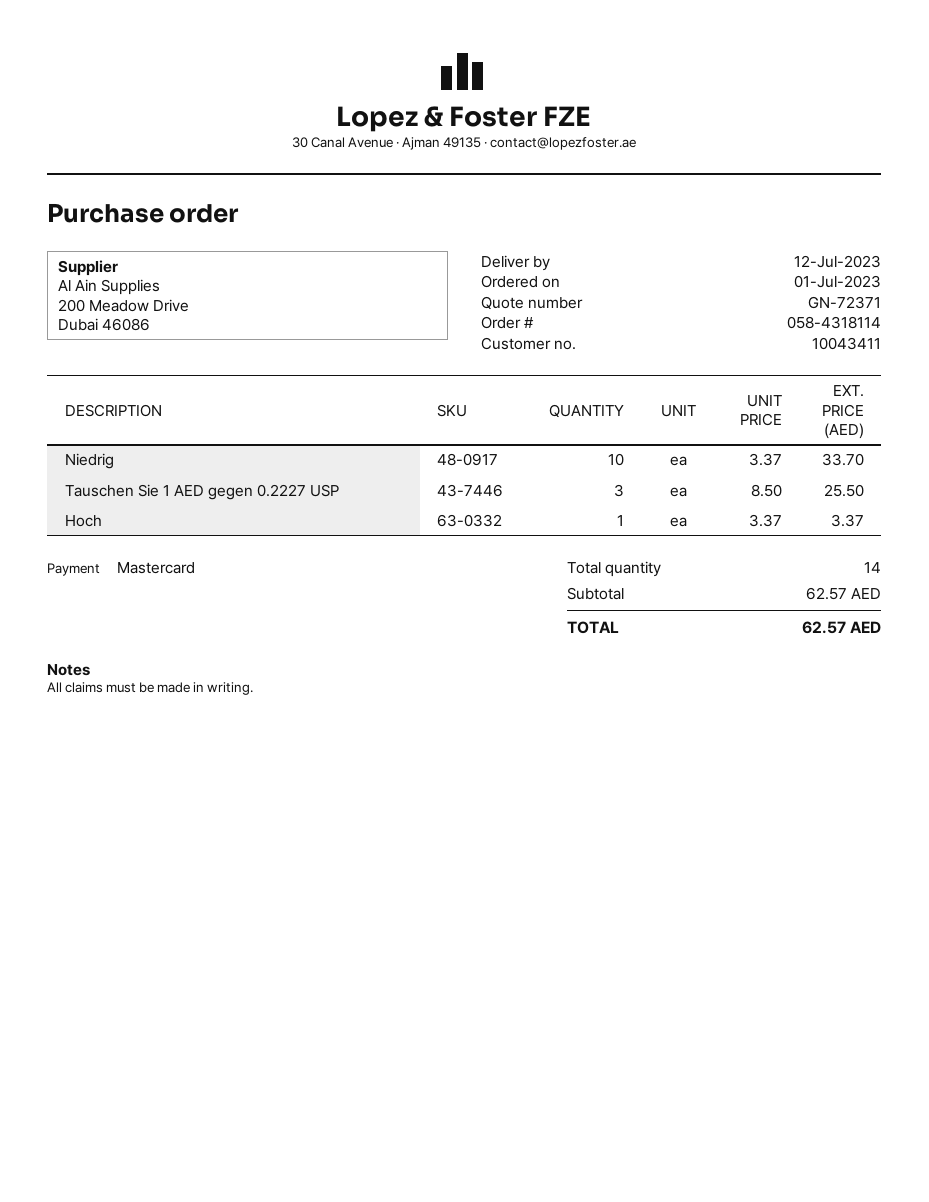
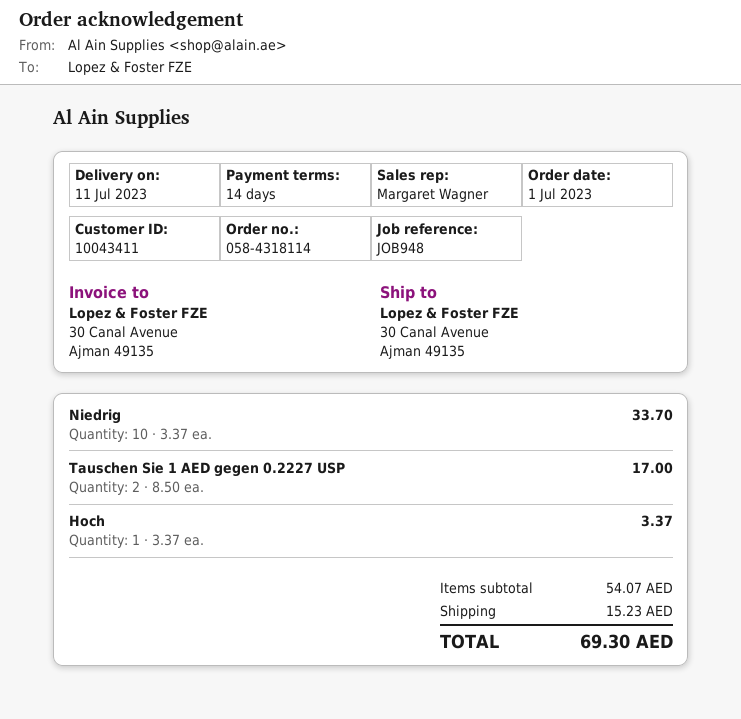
delivery date: 2023-07-12 -> 2023-07-11
Tauschen Sie 1 AED gegen 0.2227 USP: 3 x 8.50 = 25.50 -> 2 x 8.50 = 17.00
subtotal: 62.57 -> 54.07
shipping: none -> 15.23
total: 62.57 -> 69.30

